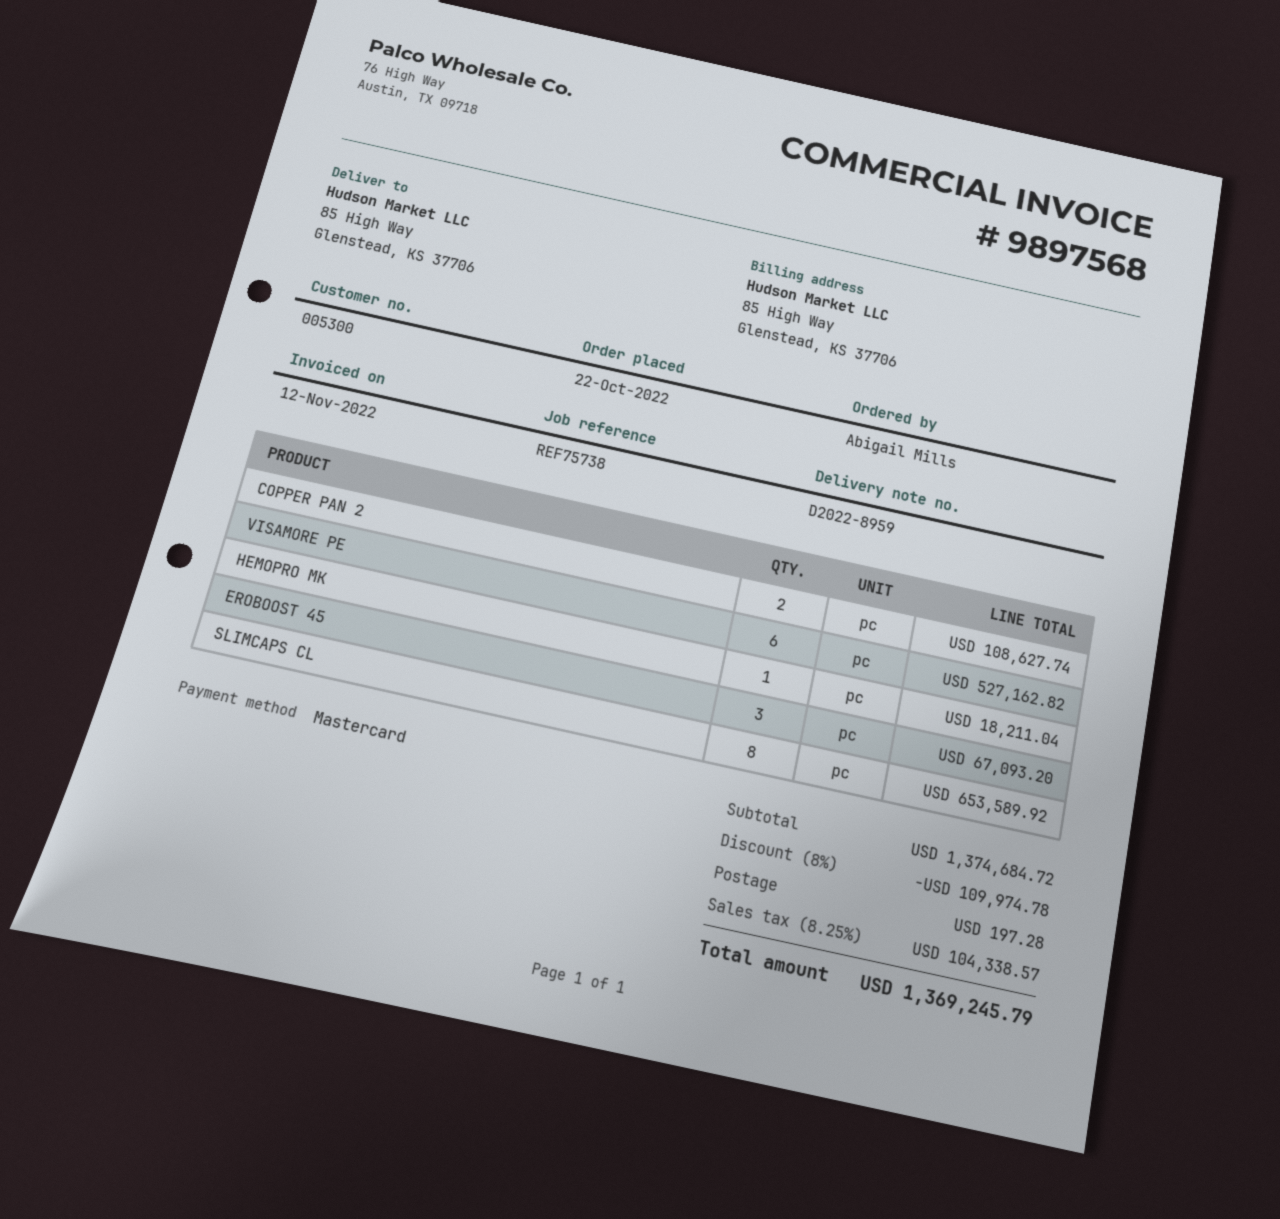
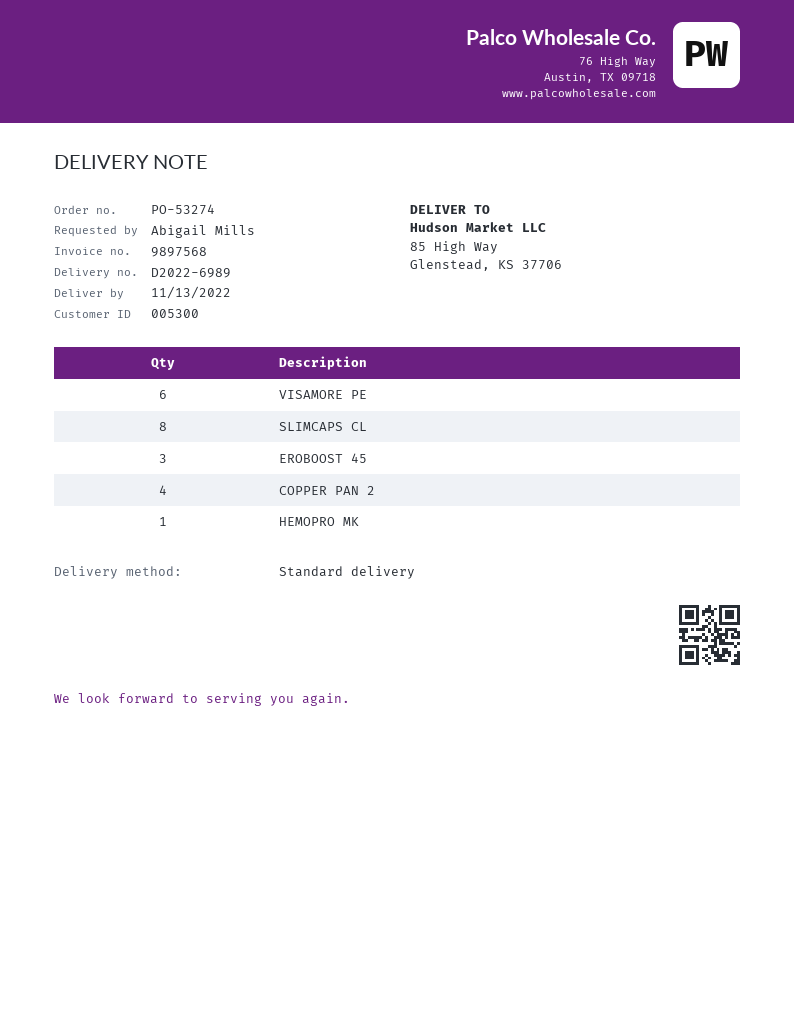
delivery note number: D2022-8959 -> D2022-6989
COPPER PAN 2: 2 -> 4

